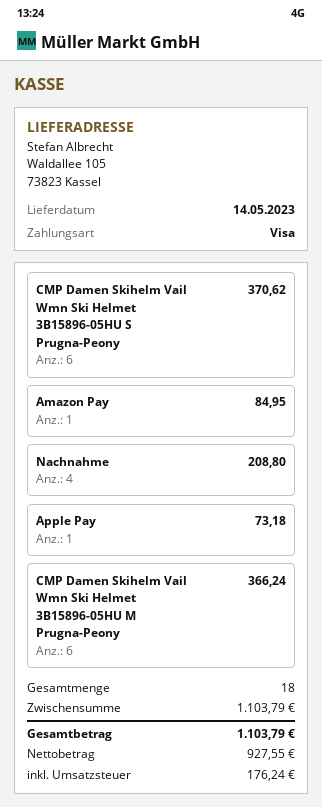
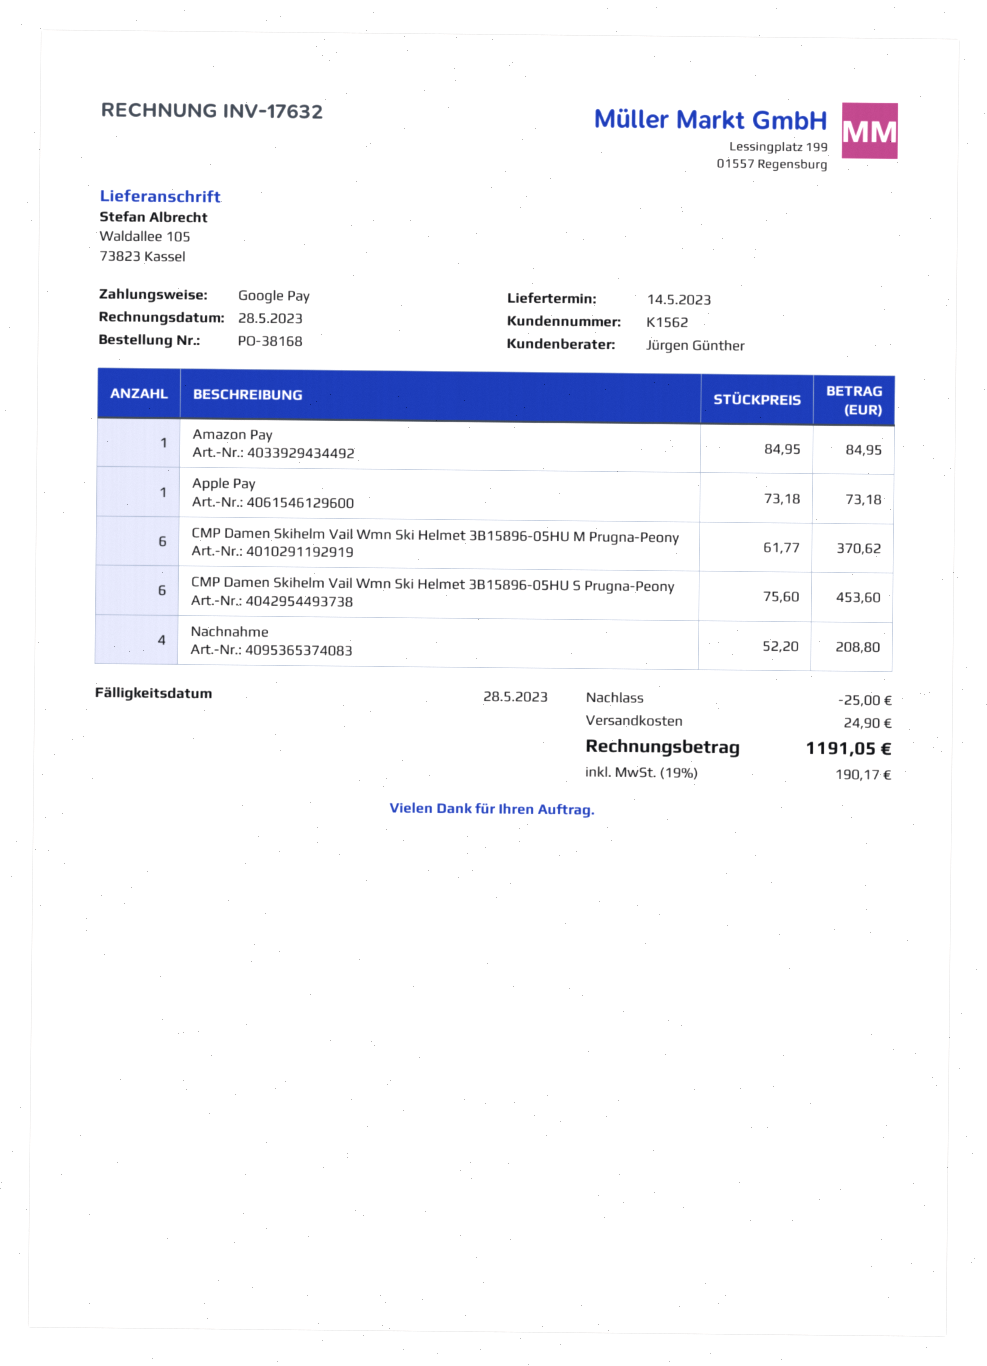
payment method: Visa -> Google Pay
CMP Damen Skihelm Vail Wmn Ski Helmet 3B15896-05HU S Prugna-Peony: 6 for 370.62 -> 6 for 453.60
CMP Damen Skihelm Vail Wmn Ski Helmet 3B15896-05HU M Prugna-Peony: 6 for 366.24 -> 6 for 370.62
discount: none -> 25.00
shipping: none -> 24.90
tax: 176.24 -> 190.17
total: 1103.79 -> 1191.05

